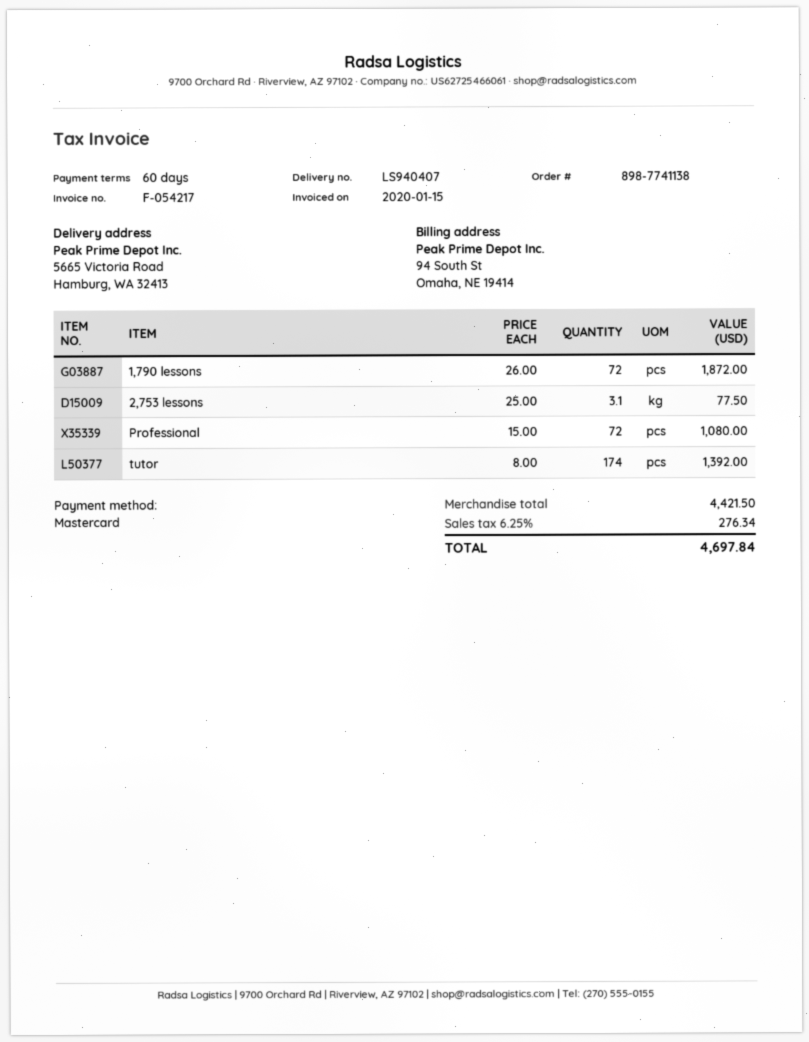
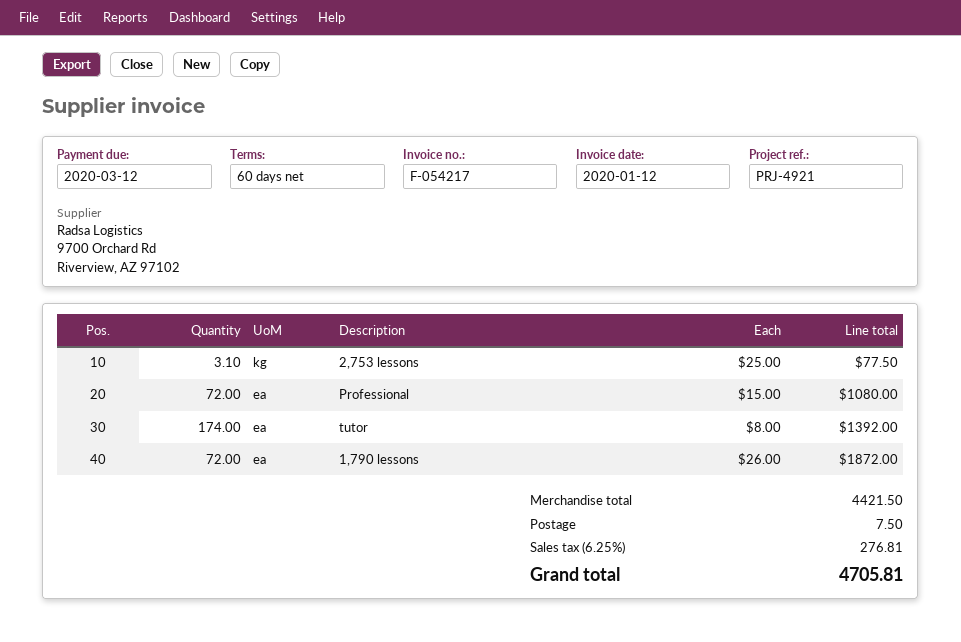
invoice date: 2020-01-15 -> 2020-01-12
shipping: none -> 7.50
tax: 6.25% = 276.34 -> 6.25% = 276.81
total: 4697.84 -> 4705.81

